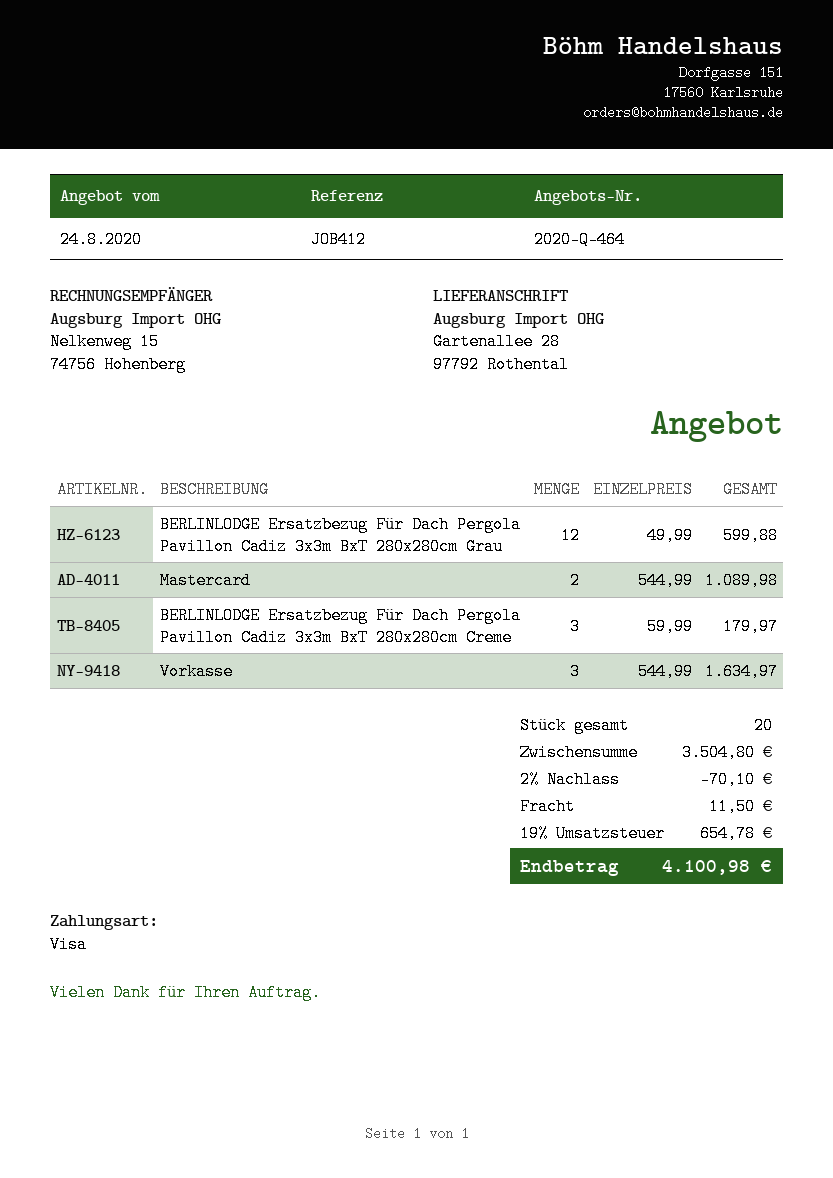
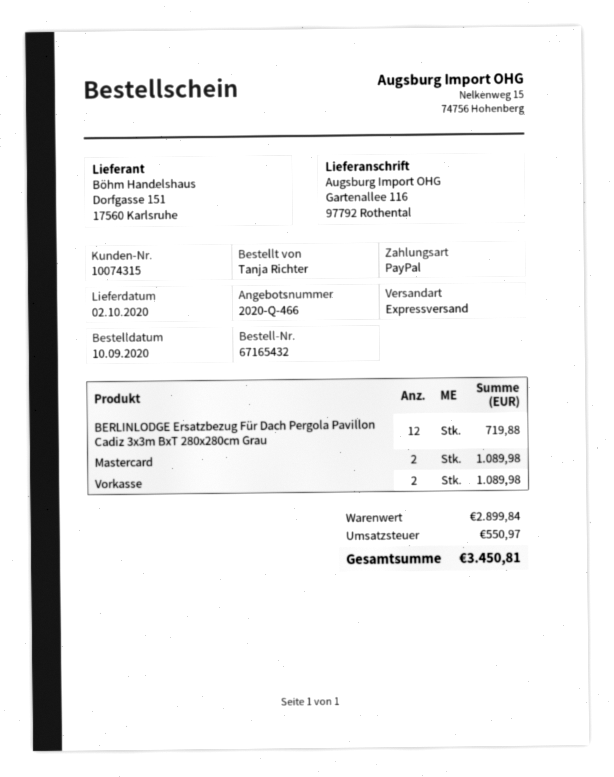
quote number: 2020-Q-464 -> 2020-Q-466
payment method: Visa -> PayPal
ship to: Gartenallee 28, 97792 Rothental -> Gartenallee 116, 97792 Rothental
BERLINLODGE Ersatzbezug Für Dach Pergola Pavillon Cadiz 3x3m BxT 280x280cm Grau: 12 for 599.88 -> 12 for 719.88
BERLINLODGE Ersatzbezug Für Dach Pergola Pavillon Cadiz 3x3m BxT 280x280cm Creme: 3 for 179.97 -> none
Vorkasse: 3 for 1634.97 -> 2 for 1089.98
subtotal: 3504.80 -> 2899.84
discount: 2% = 70.10 -> none
shipping: 11.50 -> none
tax: 654.78 -> 550.97
total: 4100.98 -> 3450.81

